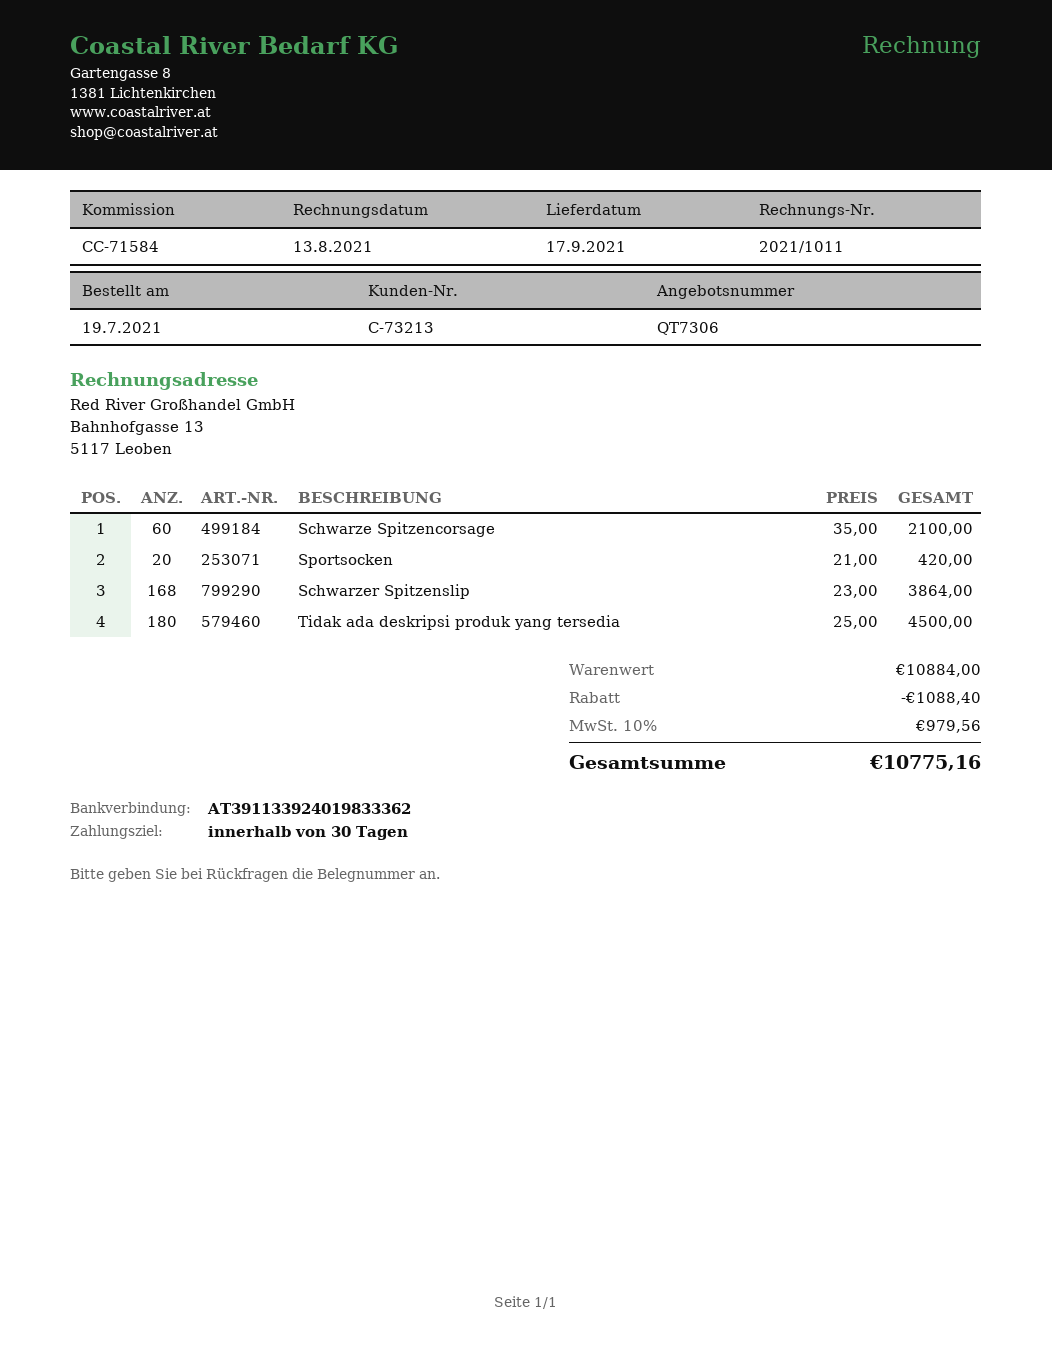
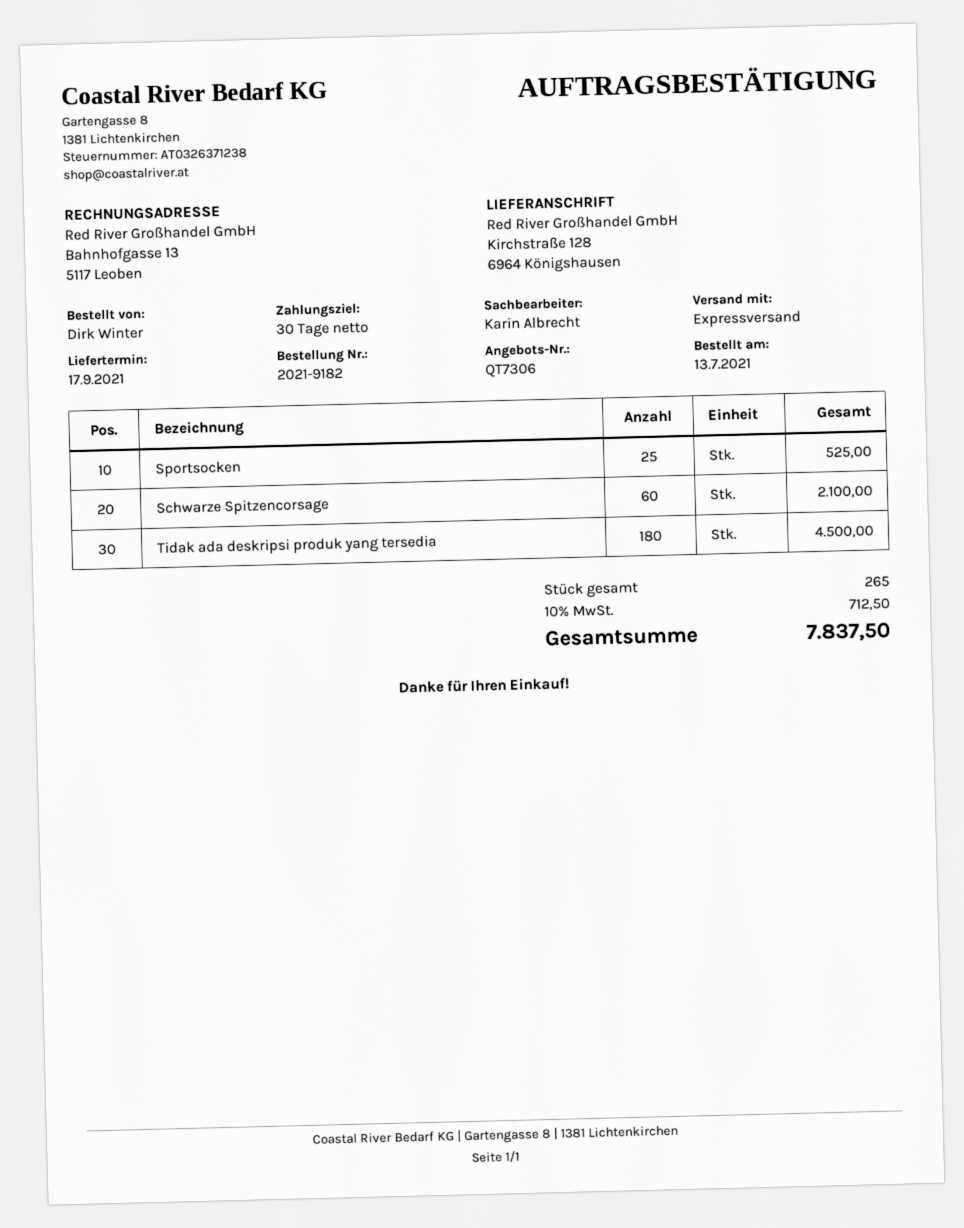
order date: 2021-07-19 -> 2021-07-13
Sportsocken: 20 for 420.00 -> 25 for 525.00
Schwarzer Spitzenslip: 168 for 3864.00 -> none
discount: 1088.40 -> none
tax: 10% = 979.56 -> 10% = 712.50
total: 10775.16 -> 7837.50

